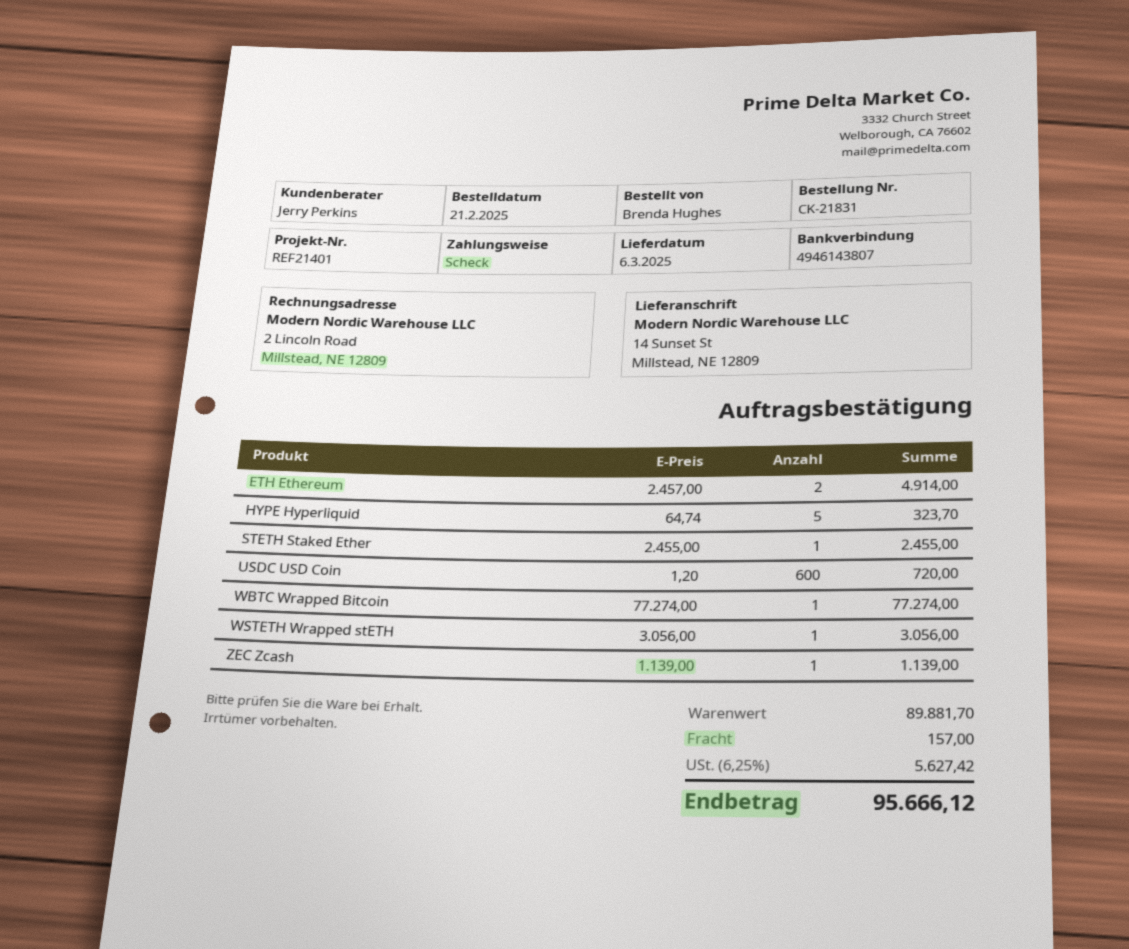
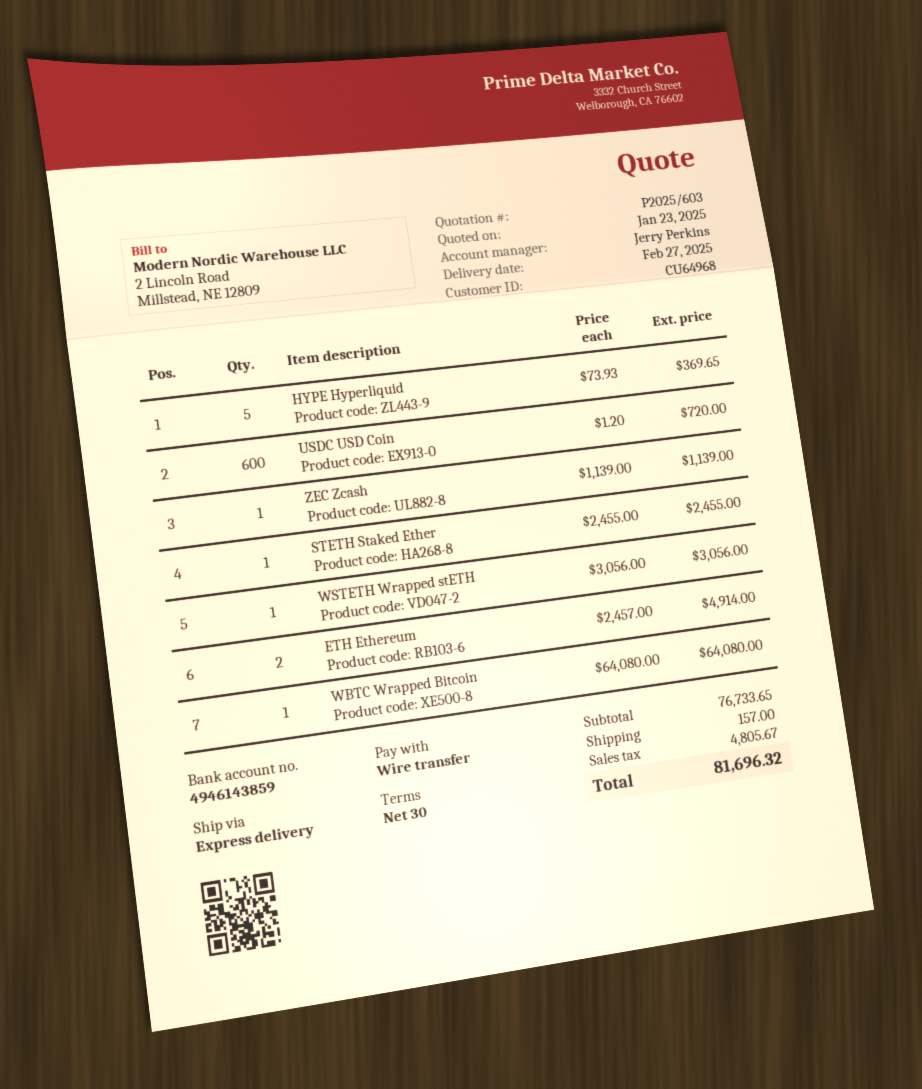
delivery date: 2025-03-06 -> 2025-02-27
payment method: cheque -> bank transfer
bank account: 4946143807 -> 4946143859
HYPE Hyperliquid: 5 x 64.74 = 323.70 -> 5 x 73.93 = 369.65
WBTC Wrapped Bitcoin: 1 x 77274.00 = 77274.00 -> 1 x 64080.00 = 64080.00
subtotal: 89881.70 -> 76733.65
tax: 5627.42 -> 4805.67
total: 95666.12 -> 81696.32

